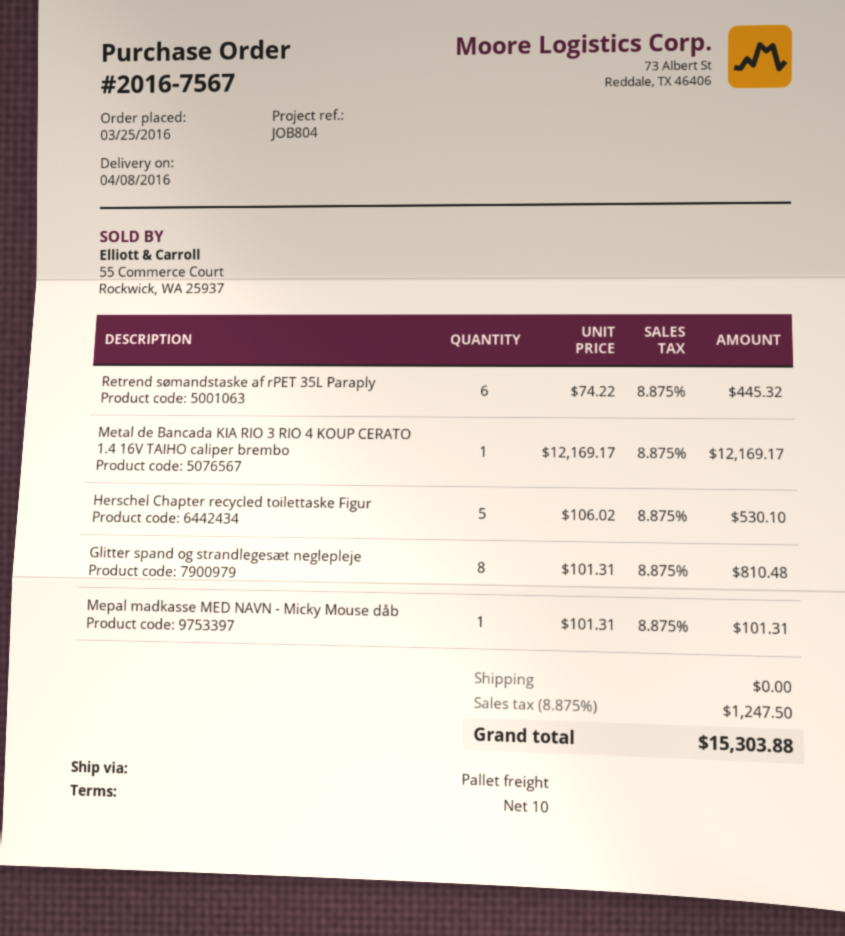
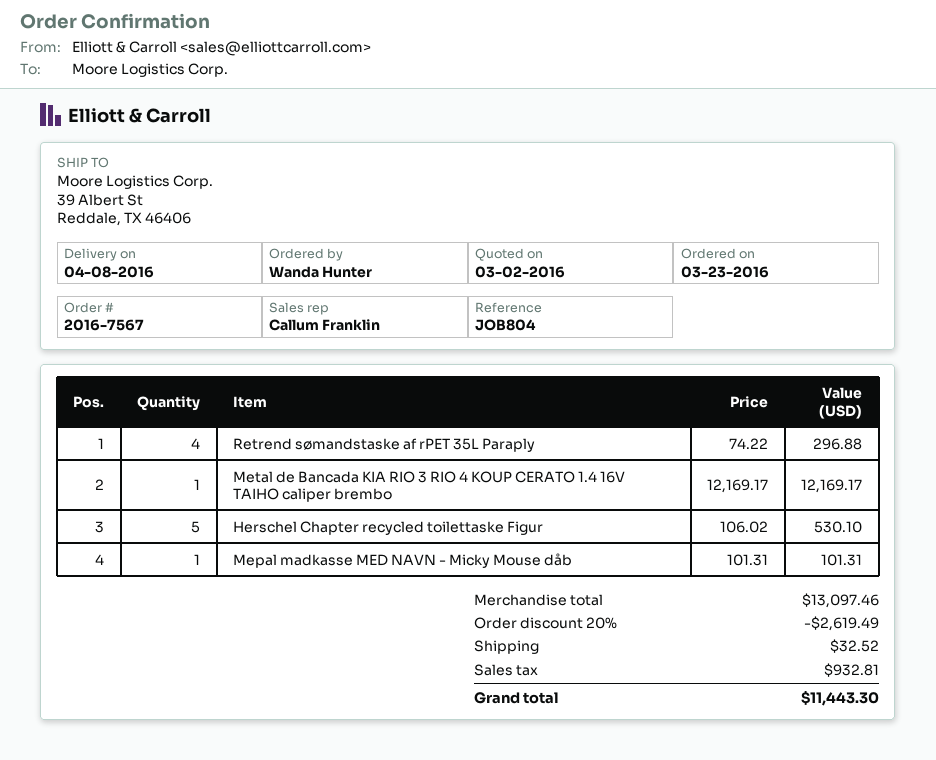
order date: 2016-03-25 -> 2016-03-23
Retrend sømandstaske af rPET 35L Paraply: 6 x 74.22 = 445.32 -> 4 x 74.22 = 296.88
Glitter spand og strandlegesæt neglepleje: 8 x 101.31 = 810.48 -> none
discount: none -> 20% = 2619.49
shipping: 0.00 -> 32.52
tax: 1247.50 -> 932.81
total: 15303.88 -> 11443.30

